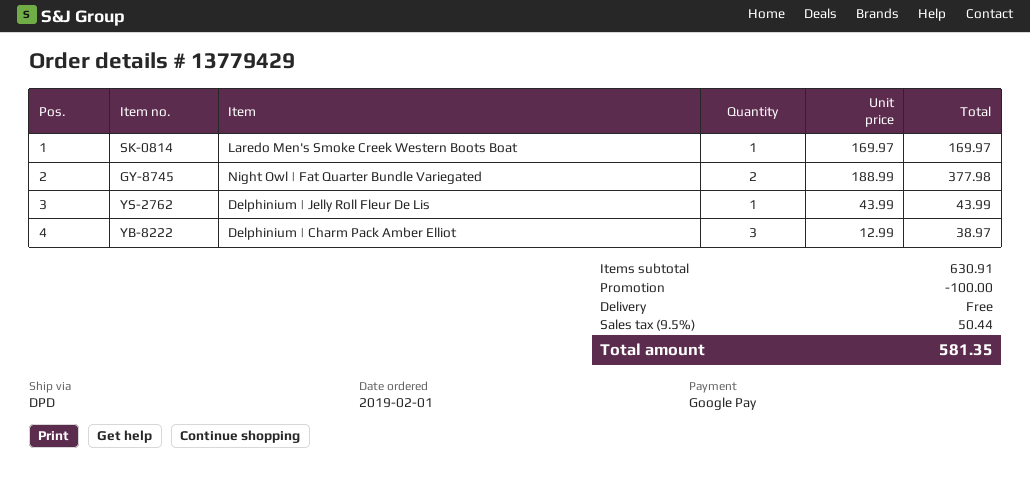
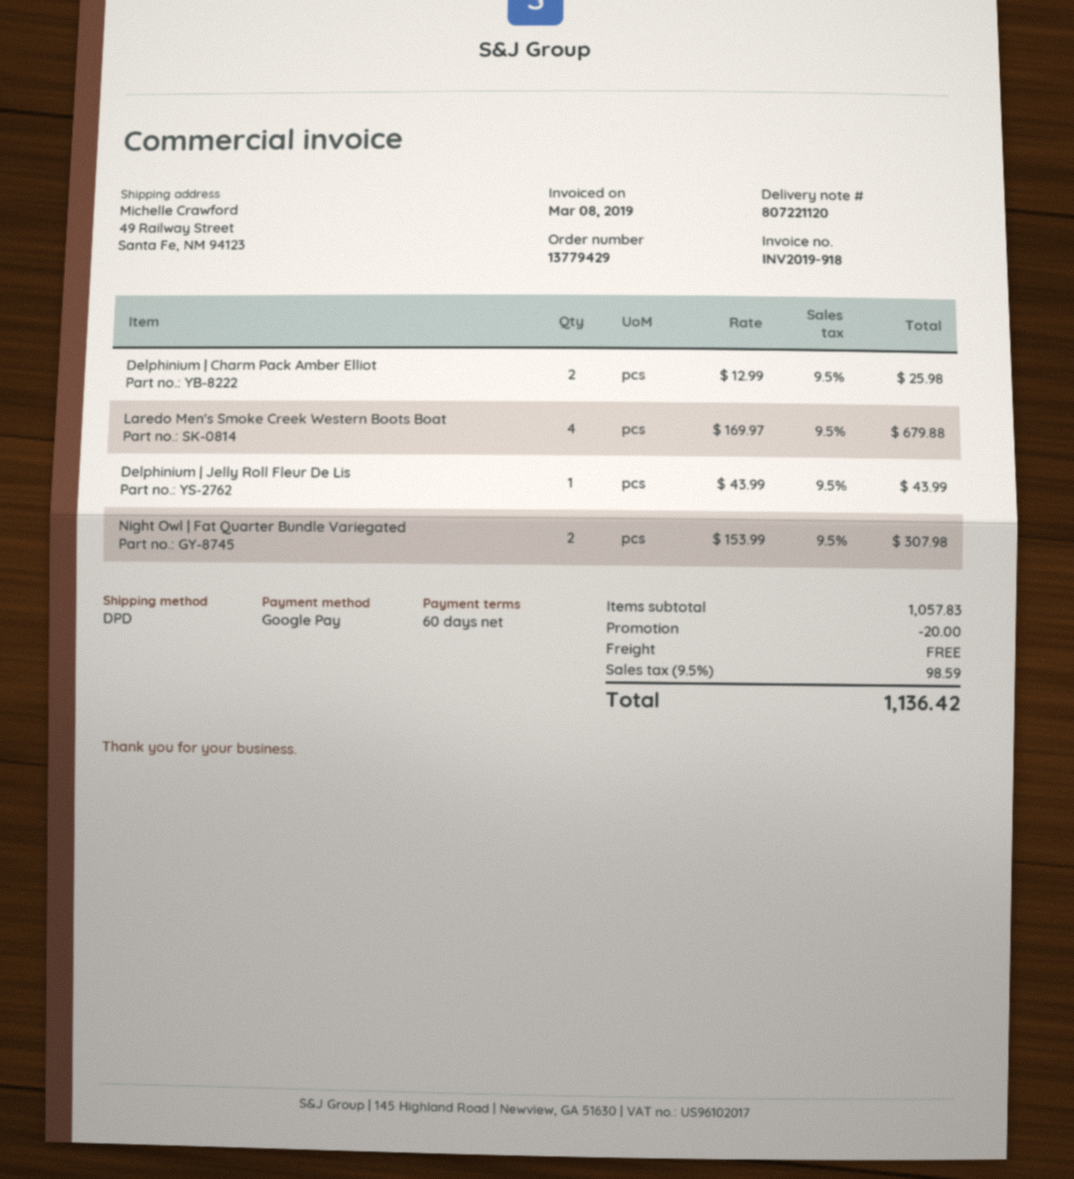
Laredo Men's Smoke Creek Western Boots Boat: 1 x 169.97 = 169.97 -> 4 x 169.97 = 679.88
Night Owl | Fat Quarter Bundle Variegated: 2 x 188.99 = 377.98 -> 2 x 153.99 = 307.98
Delphinium | Charm Pack Amber Elliot: 3 x 12.99 = 38.97 -> 2 x 12.99 = 25.98
subtotal: 630.91 -> 1057.83
discount: 100.00 -> 20.00
tax: 9.5% = 50.44 -> 9.5% = 98.59
total: 581.35 -> 1136.42

